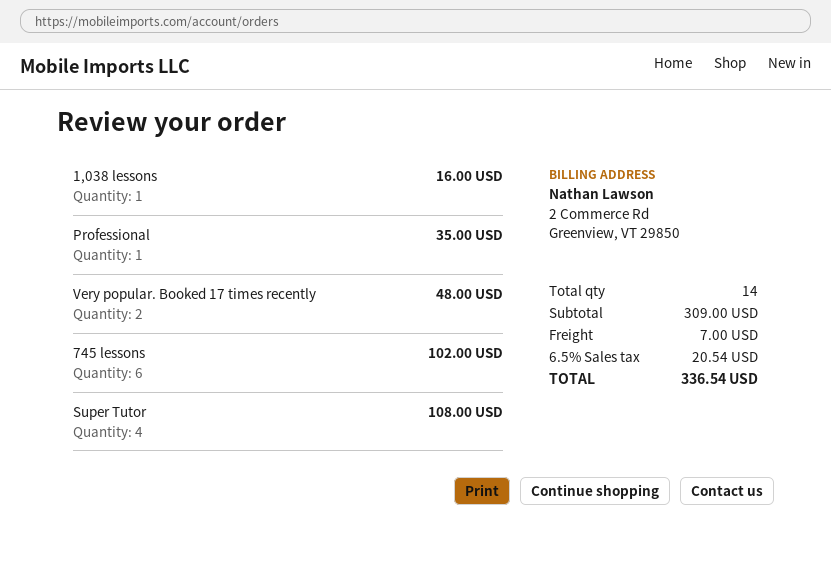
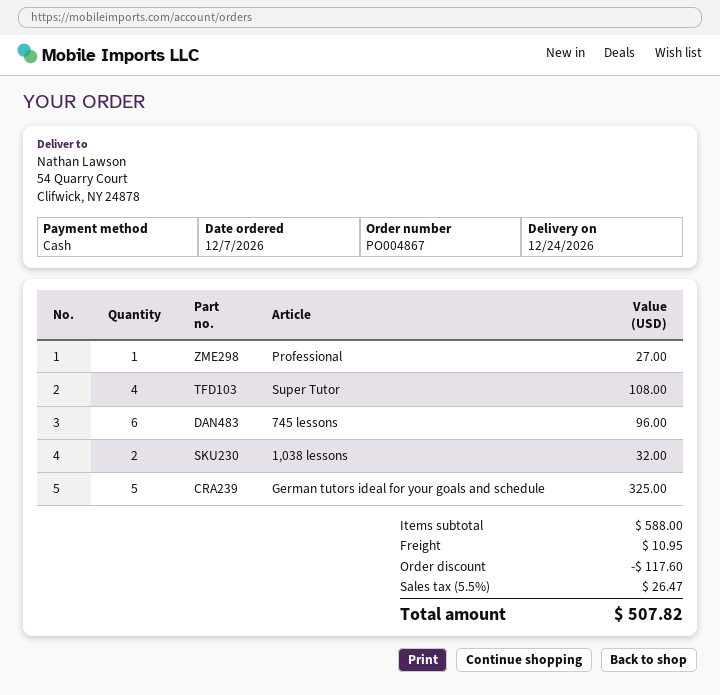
1,038 lessons: 1 for 16.00 -> 2 for 32.00
Professional: 1 for 35.00 -> 1 for 27.00
Very popular. Booked 17 times recently: 2 for 48.00 -> none
745 lessons: 6 for 102.00 -> 6 for 96.00
German tutors ideal for your goals and schedule: none -> 5 for 325.00
subtotal: 309.00 -> 588.00
discount: none -> 117.60
shipping: 7.00 -> 10.95
tax: 6.5% = 20.54 -> 5.5% = 26.47
total: 336.54 -> 507.82

